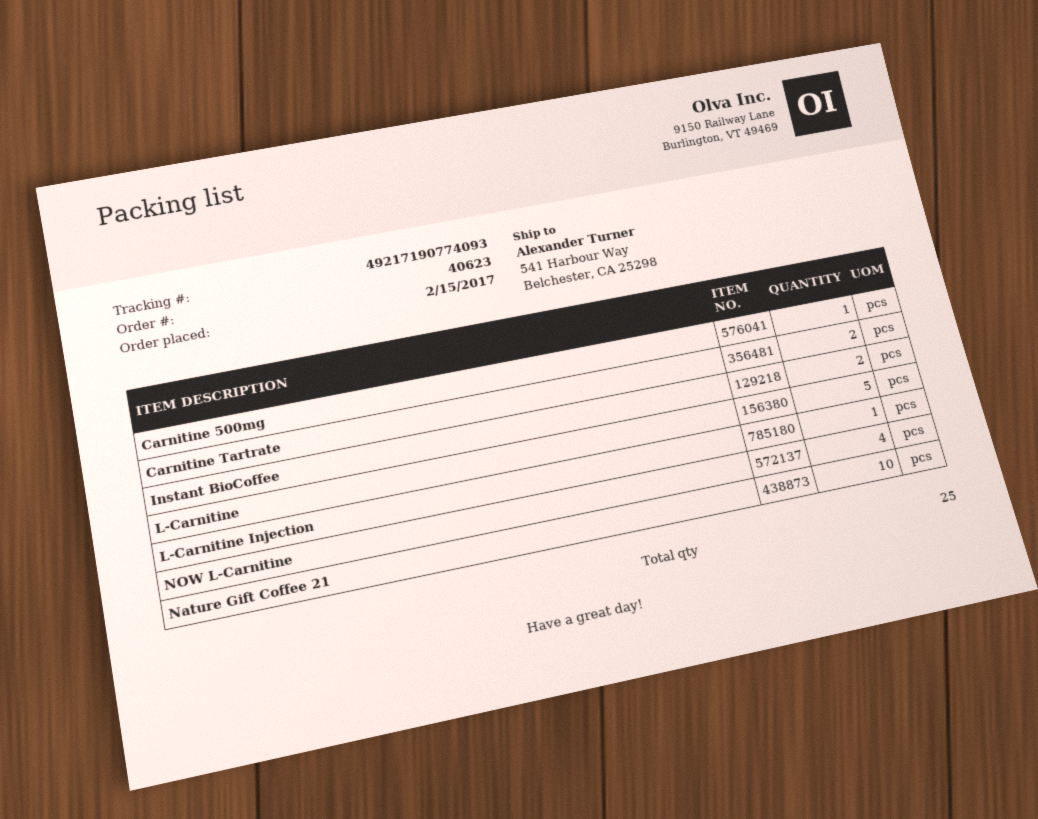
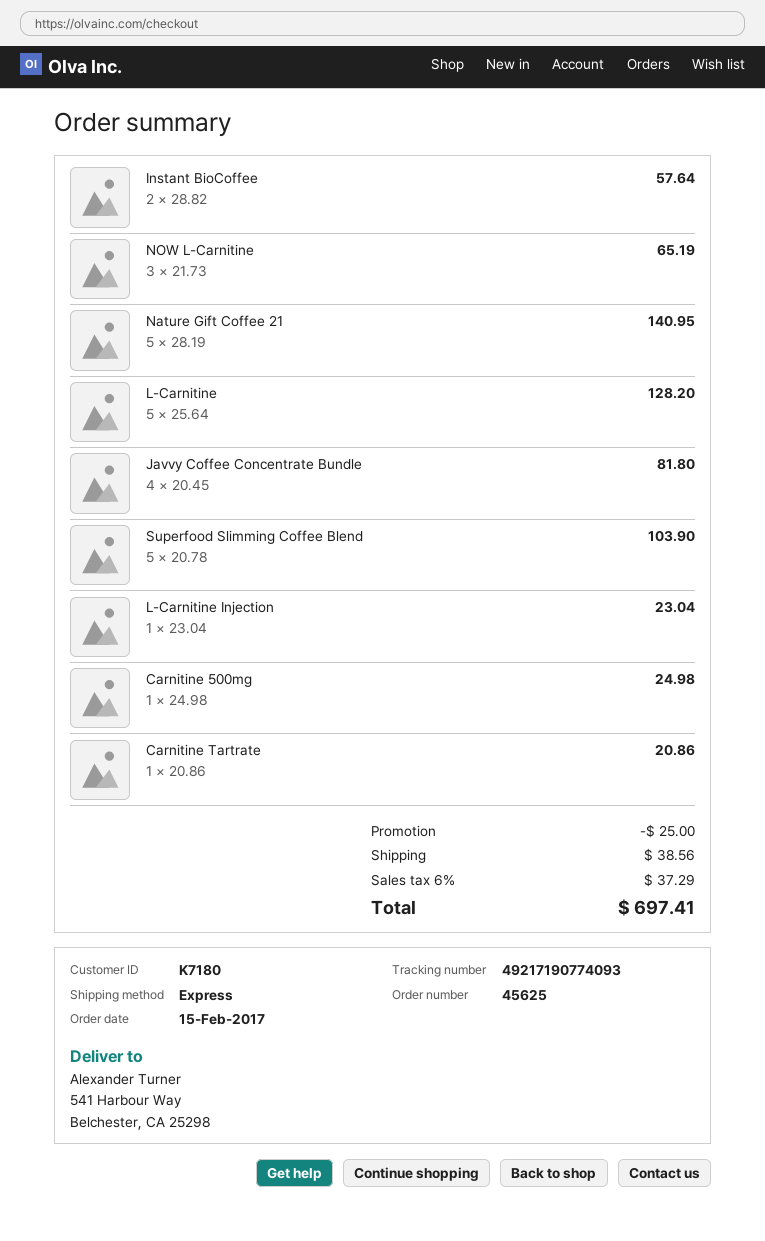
order number: 40623 -> 45625
Carnitine Tartrate: 2 -> 1
NOW L-Carnitine: 4 -> 3
Nature Gift Coffee 21: 10 -> 5
Javvy Coffee Concentrate Bundle: none -> 4
Superfood Slimming Coffee Blend: none -> 5

